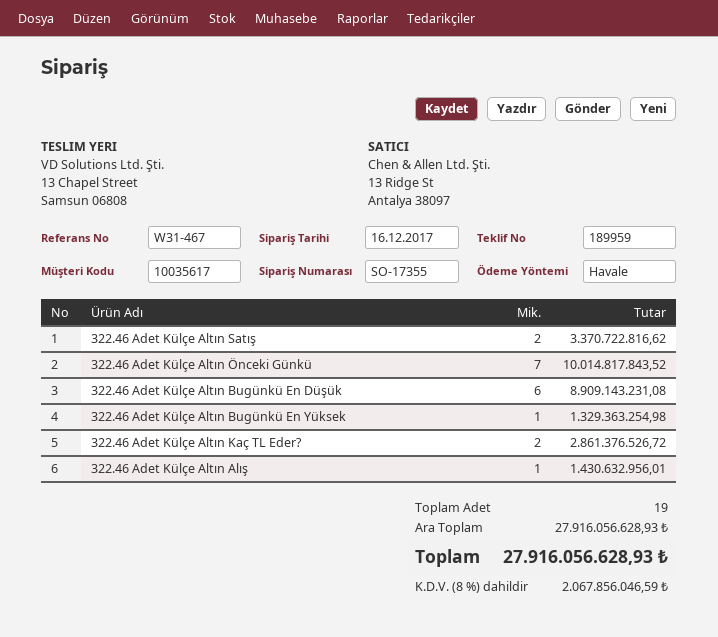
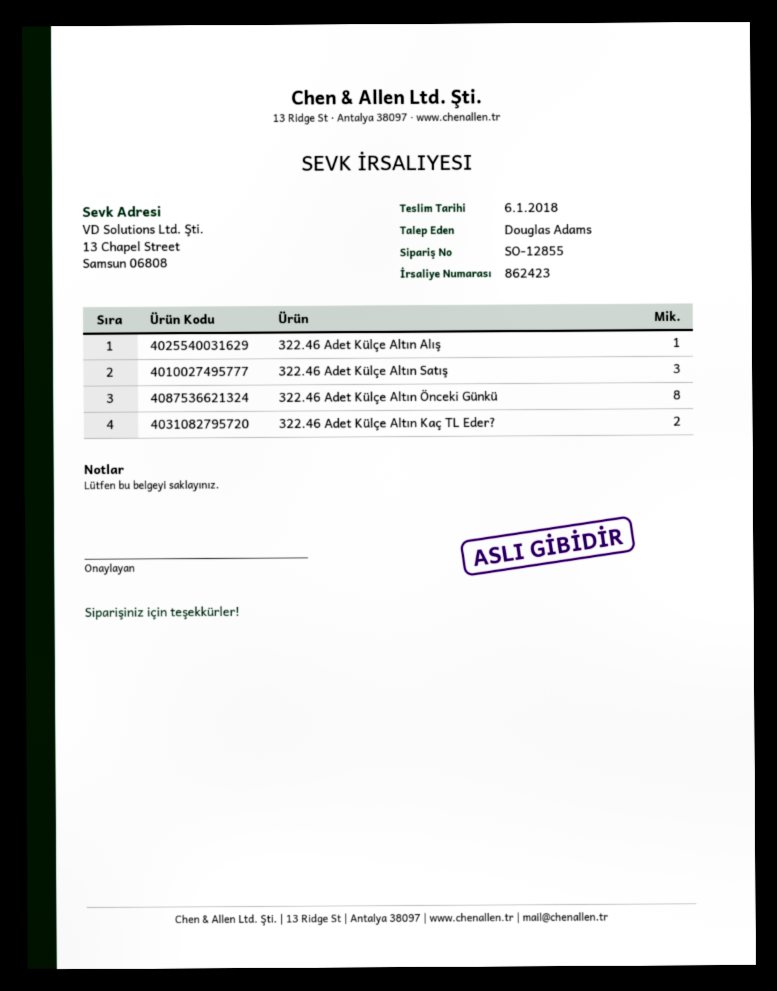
order number: SO-17355 -> SO-12855
322.46 Adet Külçe Altın Satış: 2 -> 3
322.46 Adet Külçe Altın Önceki Günkü: 7 -> 8
322.46 Adet Külçe Altın Bugünkü En Düşük: 6 -> none
322.46 Adet Külçe Altın Bugünkü En Yüksek: 1 -> none

